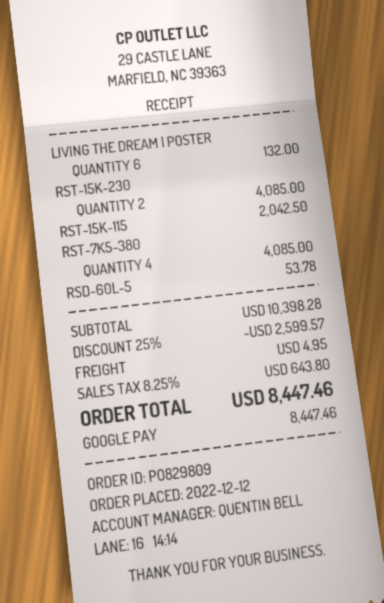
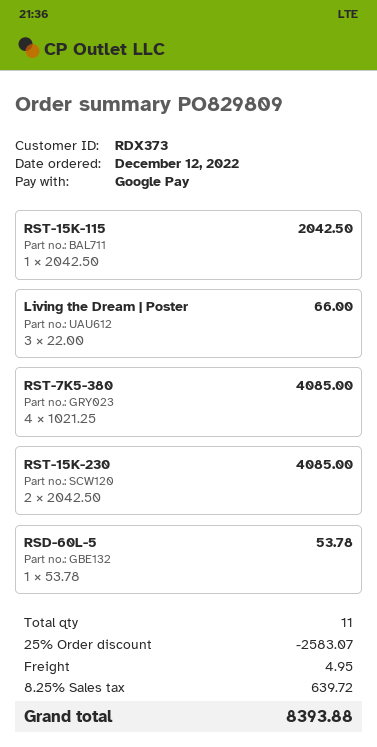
LIVING THE DREAM | POSTER: 6 for 132.00 -> 3 for 66.00
discount: 25% = 2599.57 -> 25% = 2583.07
tax: 8.25% = 643.80 -> 8.25% = 639.72
total: 8447.46 -> 8393.88

